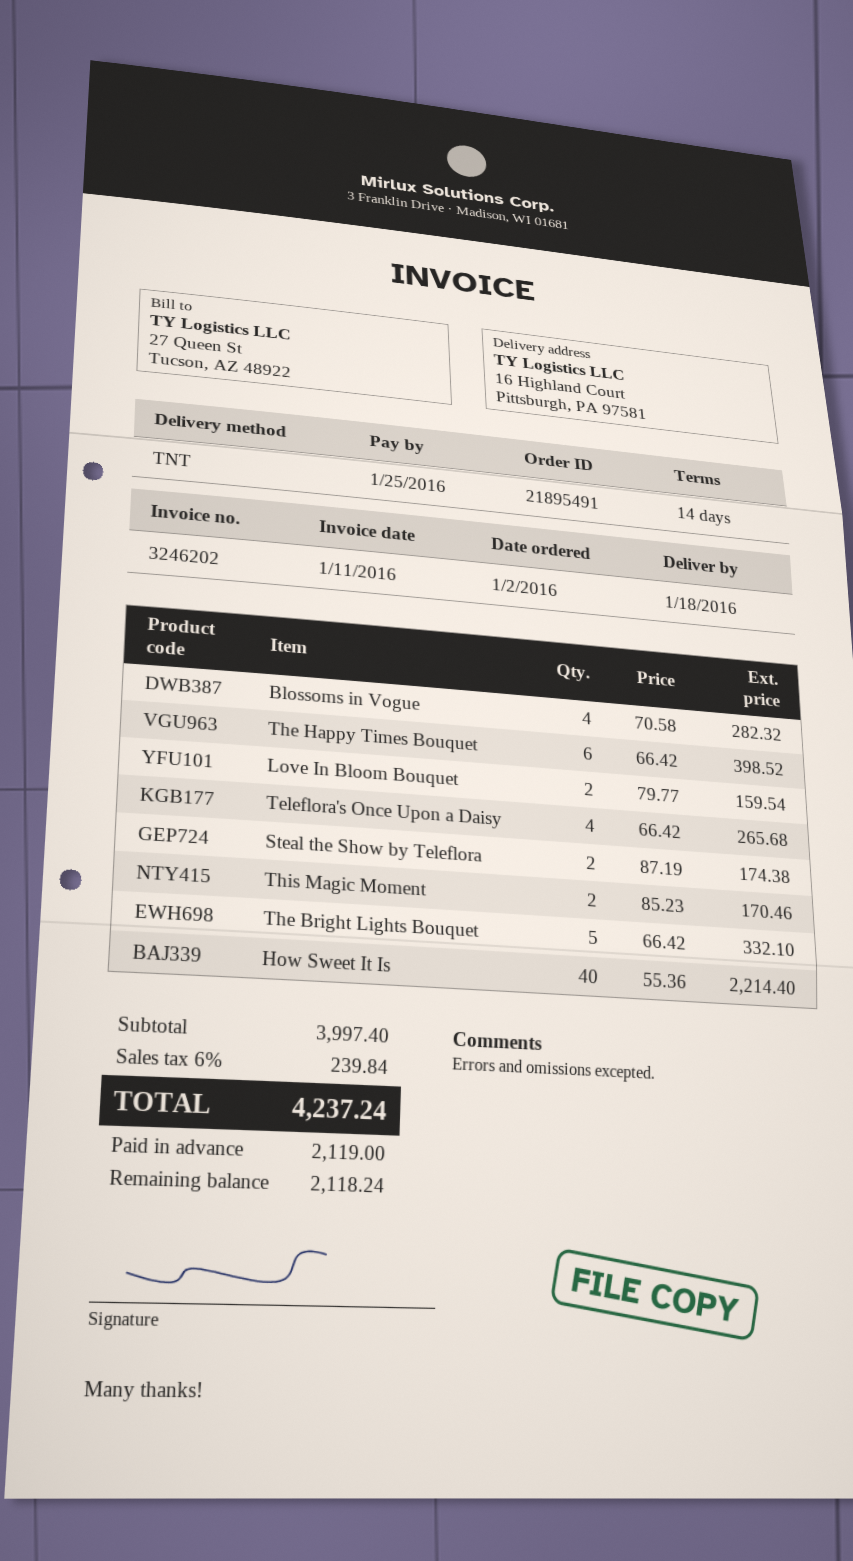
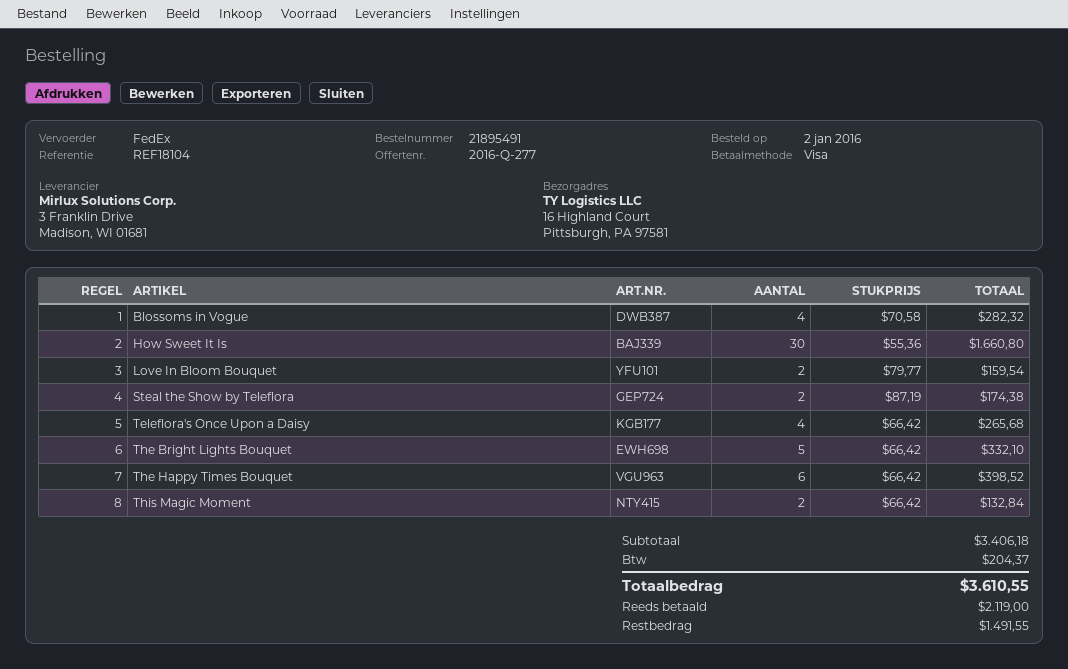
shipping method: TNT -> FedEx
This Magic Moment: 2 x 85.23 = 170.46 -> 2 x 66.42 = 132.84
How Sweet It Is: 40 x 55.36 = 2214.40 -> 30 x 55.36 = 1660.80
subtotal: 3997.40 -> 3406.18
tax: 239.84 -> 204.37
total: 4237.24 -> 3610.55
balance: 2118.24 -> 1491.55

